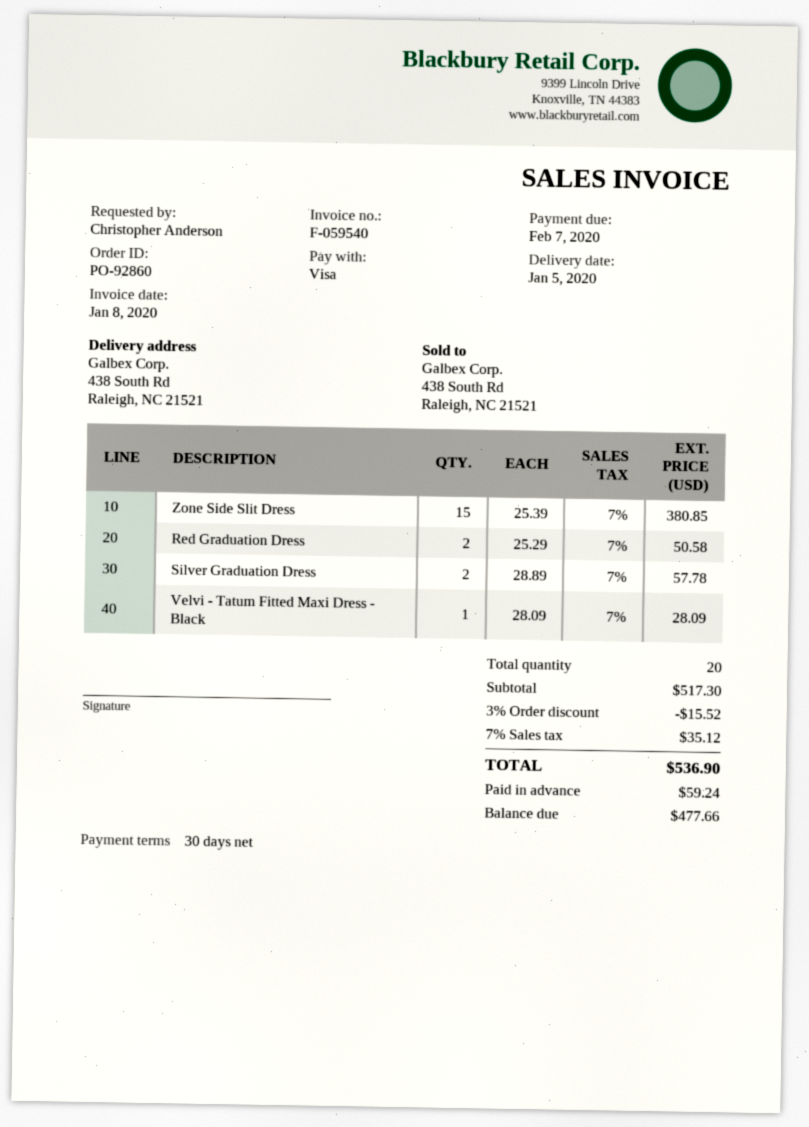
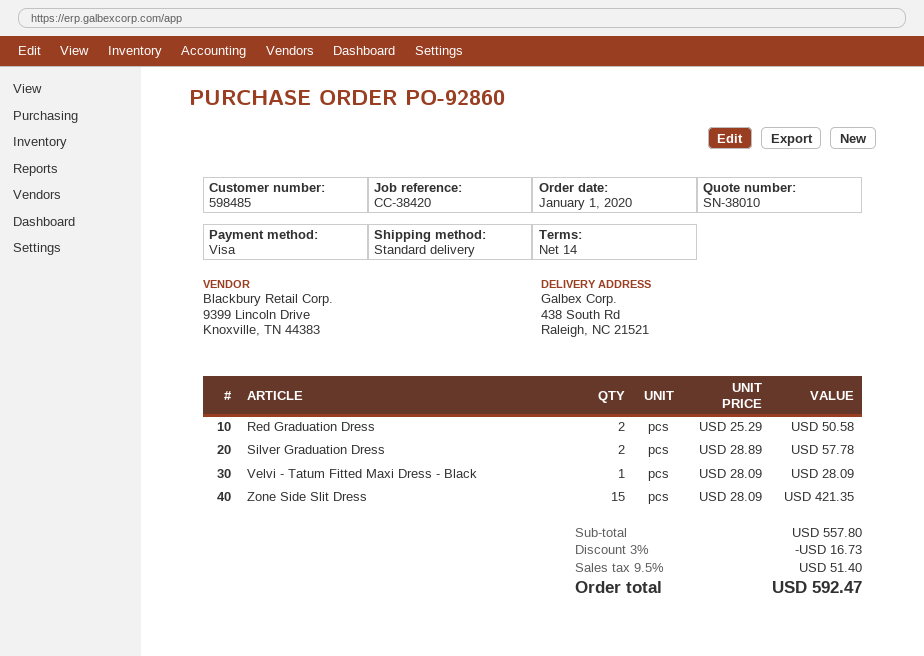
payment terms: 30 days -> 14 days
Zone Side Slit Dress: 15 x 25.39 = 380.85 -> 15 x 28.09 = 421.35
subtotal: 517.30 -> 557.80
discount: 3% = 15.52 -> 3% = 16.73
tax: 7% = 35.12 -> 9.5% = 51.40
total: 536.90 -> 592.47

